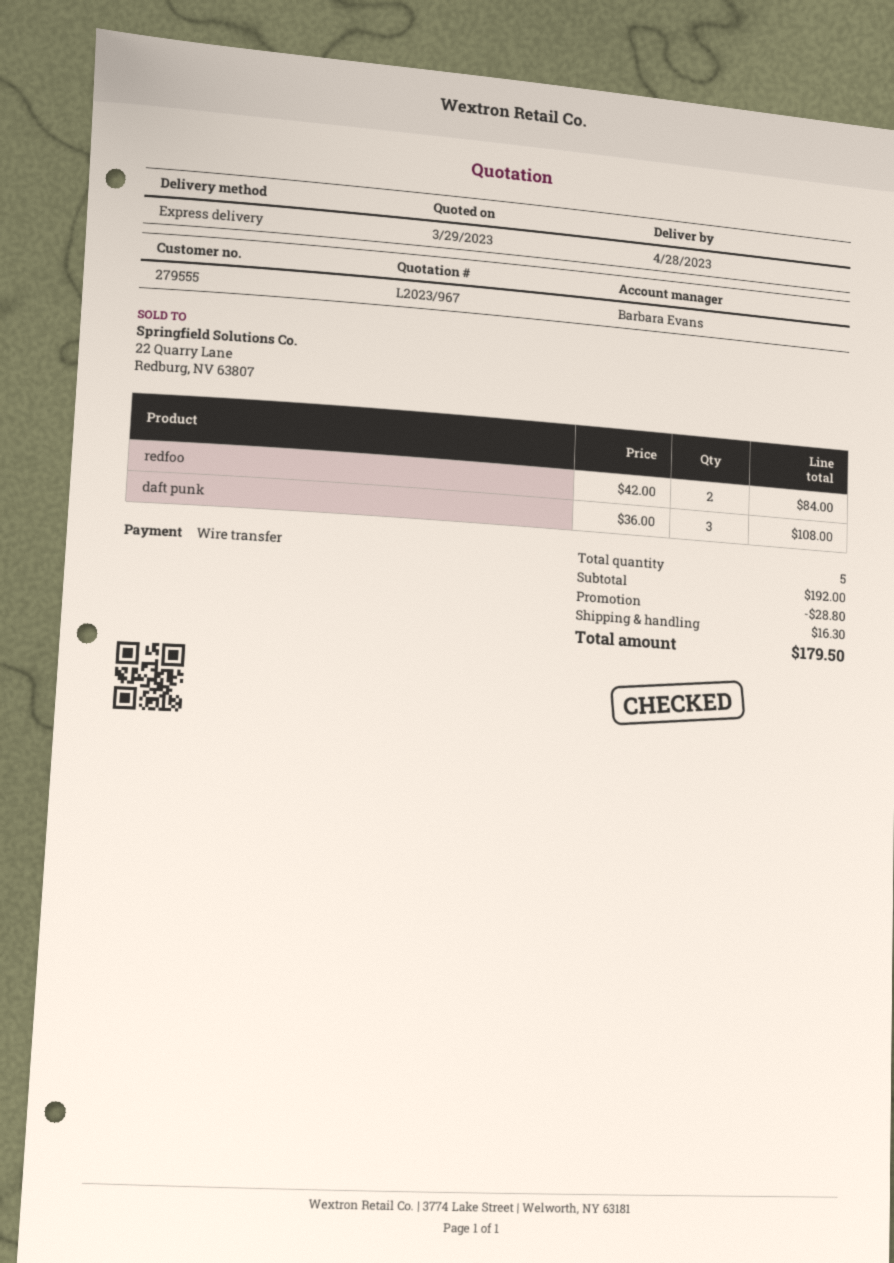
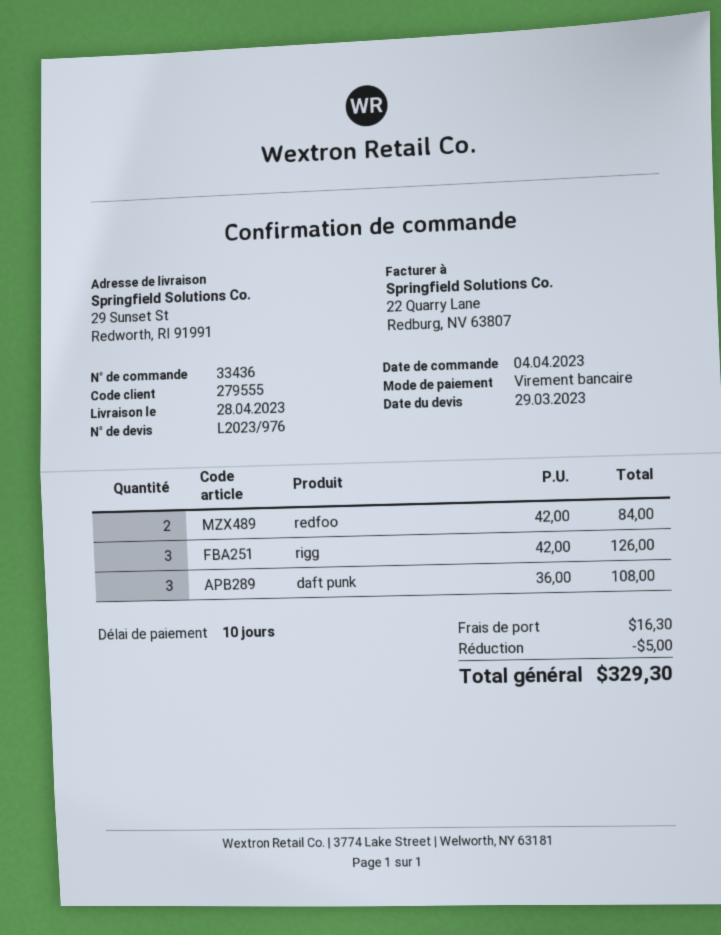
quote number: L2023/967 -> L2023/976
rigg: none -> 3 x 42.00 = 126.00
discount: 28.80 -> 5.00
total: 179.50 -> 329.30

